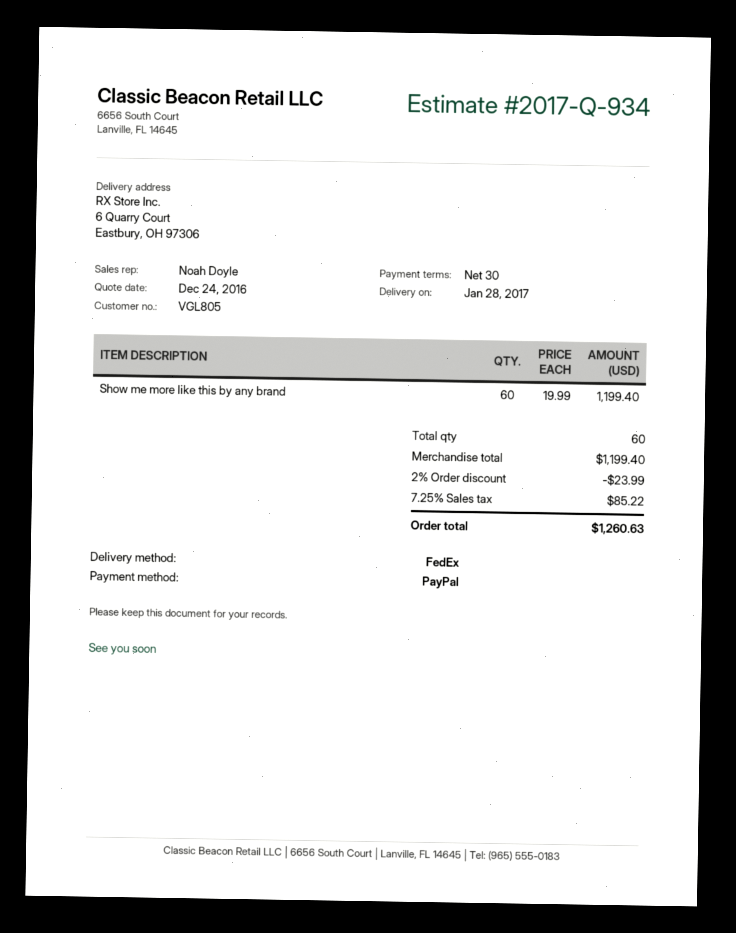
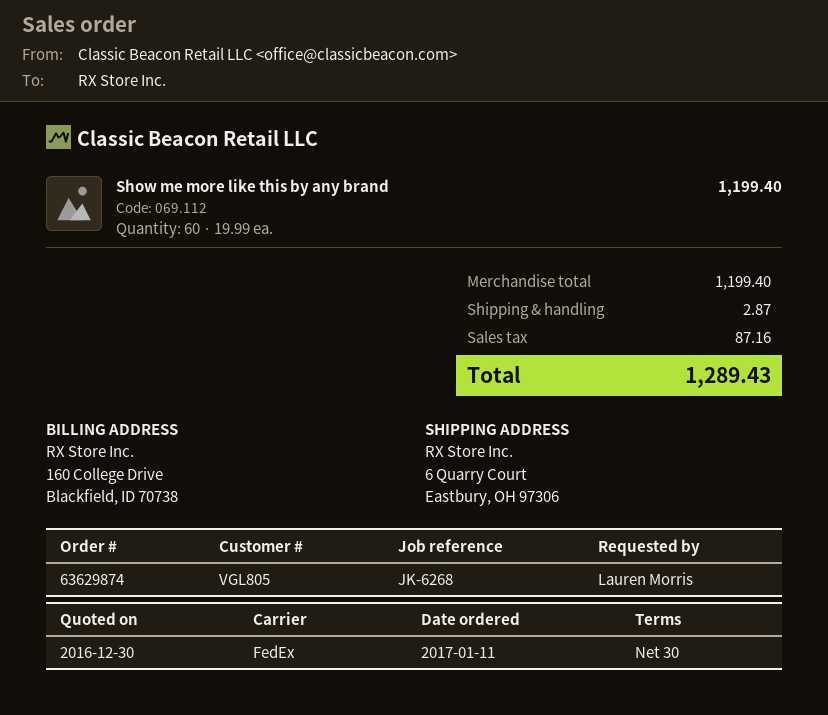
quote date: 2016-12-24 -> 2016-12-30
discount: 2% = 23.99 -> none
shipping: none -> 2.87
tax: 85.22 -> 87.16
total: 1260.63 -> 1289.43

